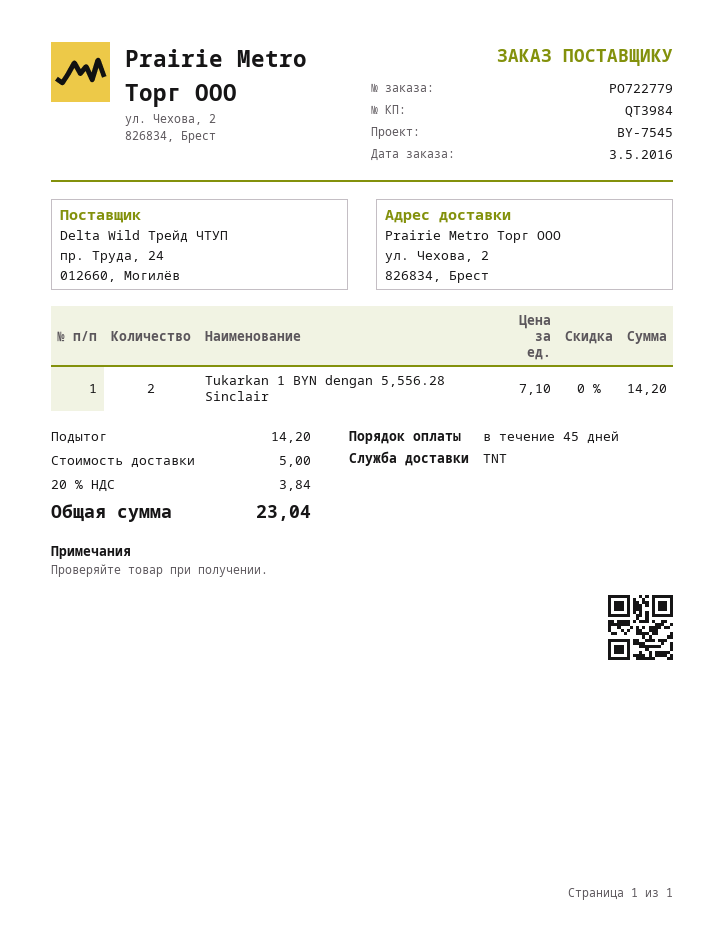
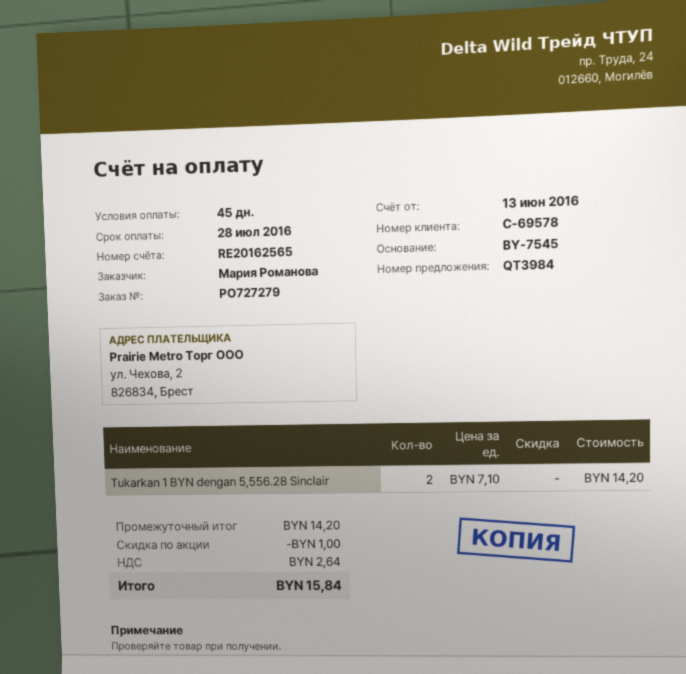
order number: PO722779 -> PO727279
discount: none -> 1.00
shipping: 5.00 -> none
tax: 3.84 -> 2.64
total: 23.04 -> 15.84

